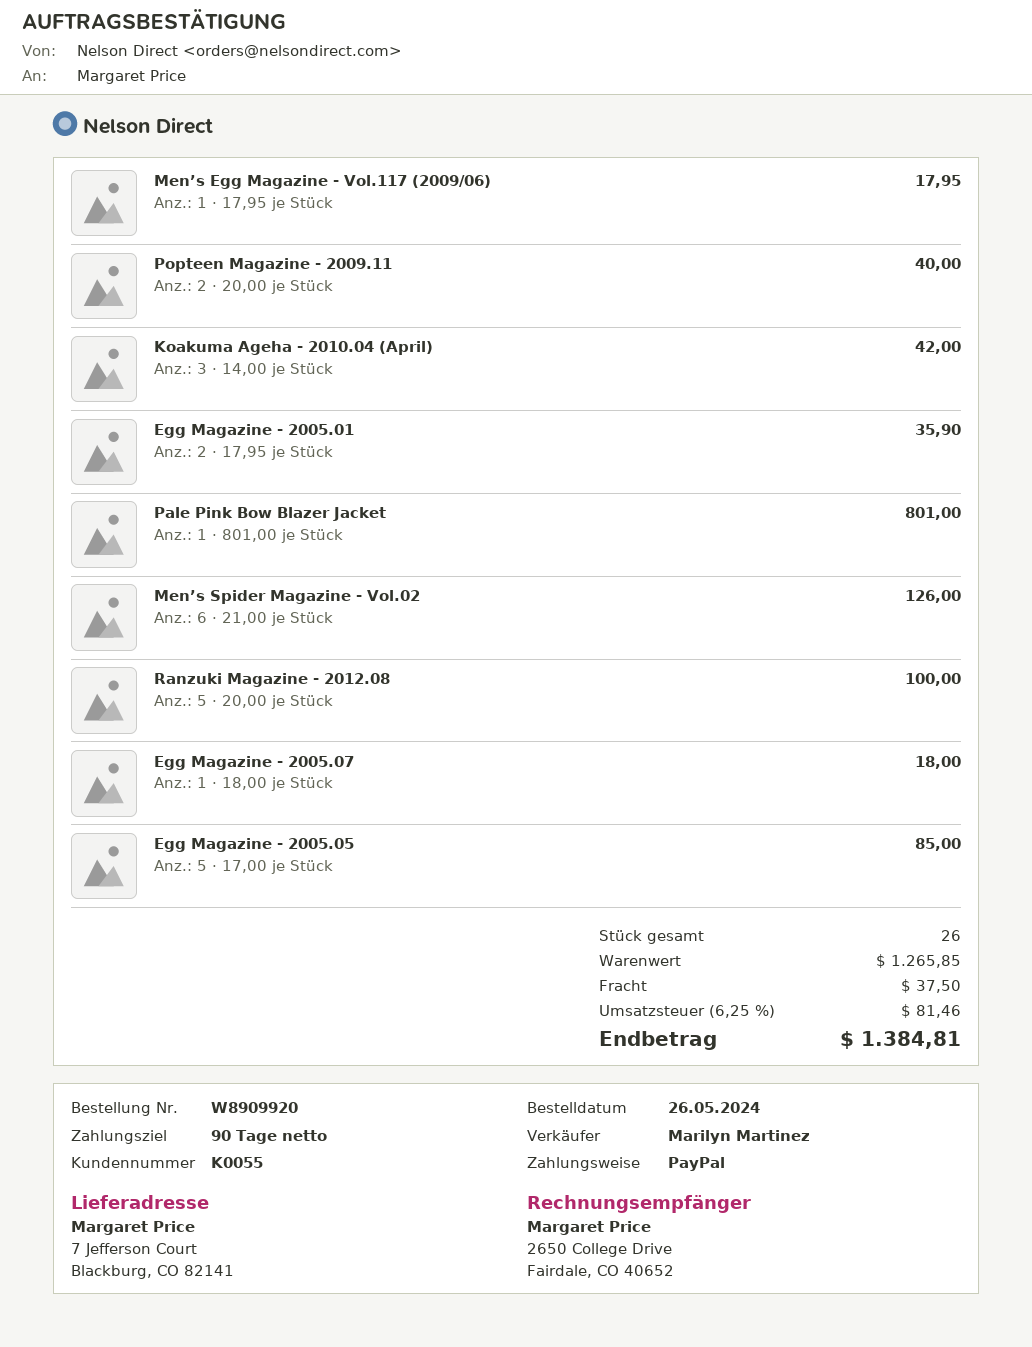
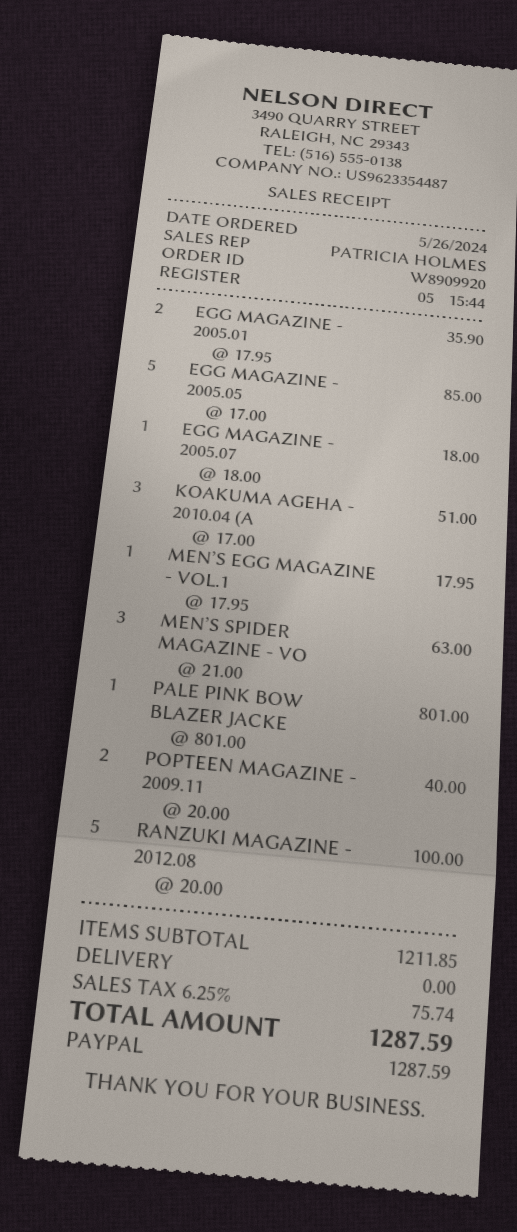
sales rep: Marilyn Martinez -> PATRICIA HOLMES
Koakuma Ageha - 2010.04 (April): 3 x 14.00 = 42.00 -> 3 x 17.00 = 51.00
Men’s Spider Magazine - Vol.02: 6 x 21.00 = 126.00 -> 3 x 21.00 = 63.00
subtotal: 1265.85 -> 1211.85
shipping: 37.50 -> 0.00
tax: 6.25% = 81.46 -> 6.25% = 75.74
total: 1384.81 -> 1287.59

